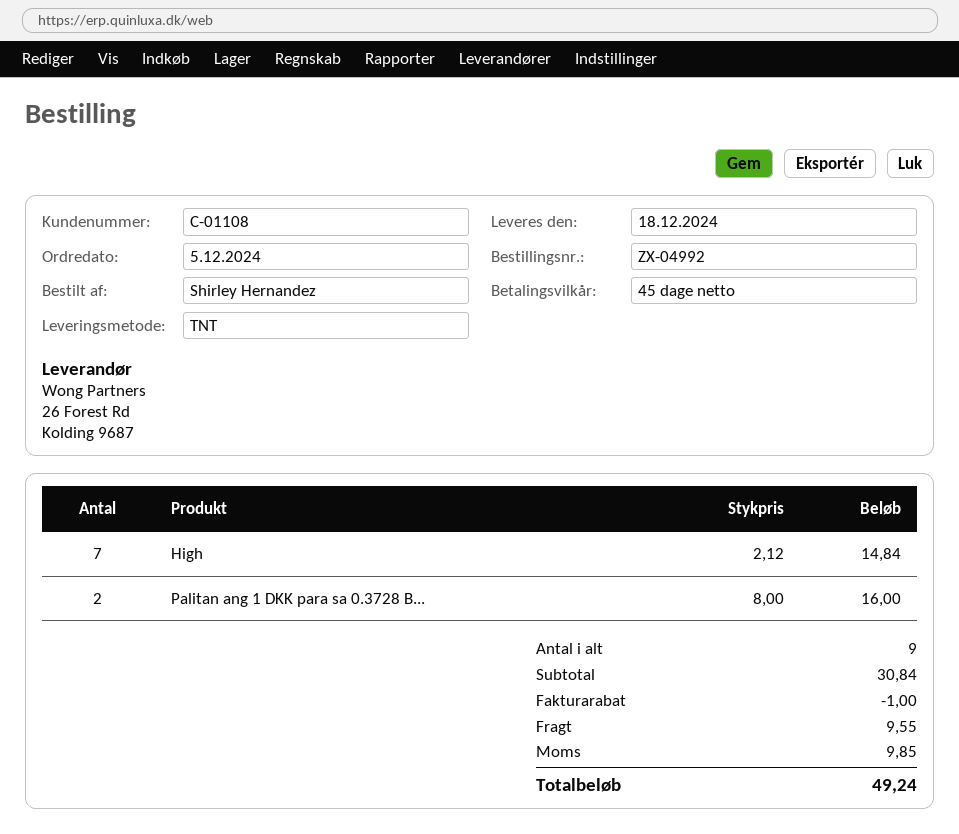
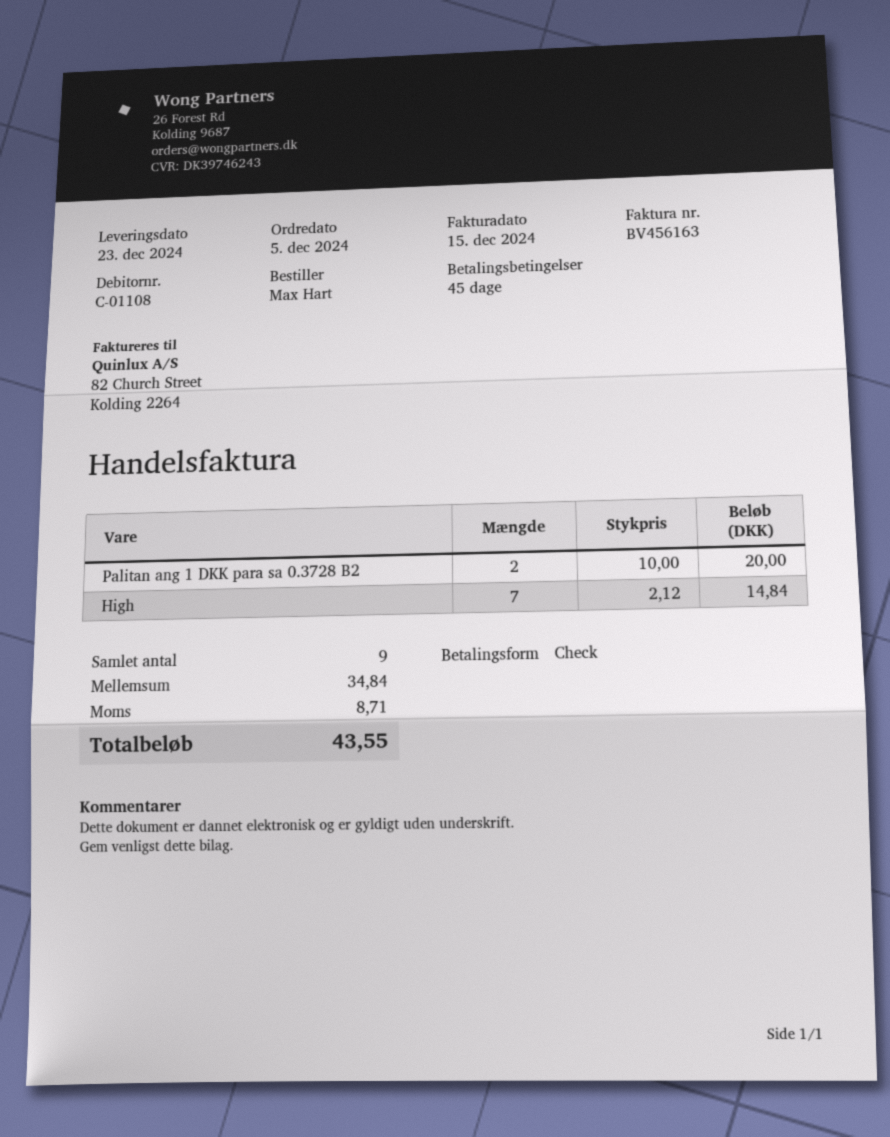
delivery date: 2024-12-18 -> 2024-12-23
ordered by: Shirley Hernandez -> Max Hart
Palitan ang 1 DKK para sa 0.3728 B...: 2 x 8.00 = 16.00 -> 2 x 10.00 = 20.00
subtotal: 30.84 -> 34.84
discount: 1.00 -> none
shipping: 9.55 -> none
tax: 9.85 -> 8.71
total: 49.24 -> 43.55

